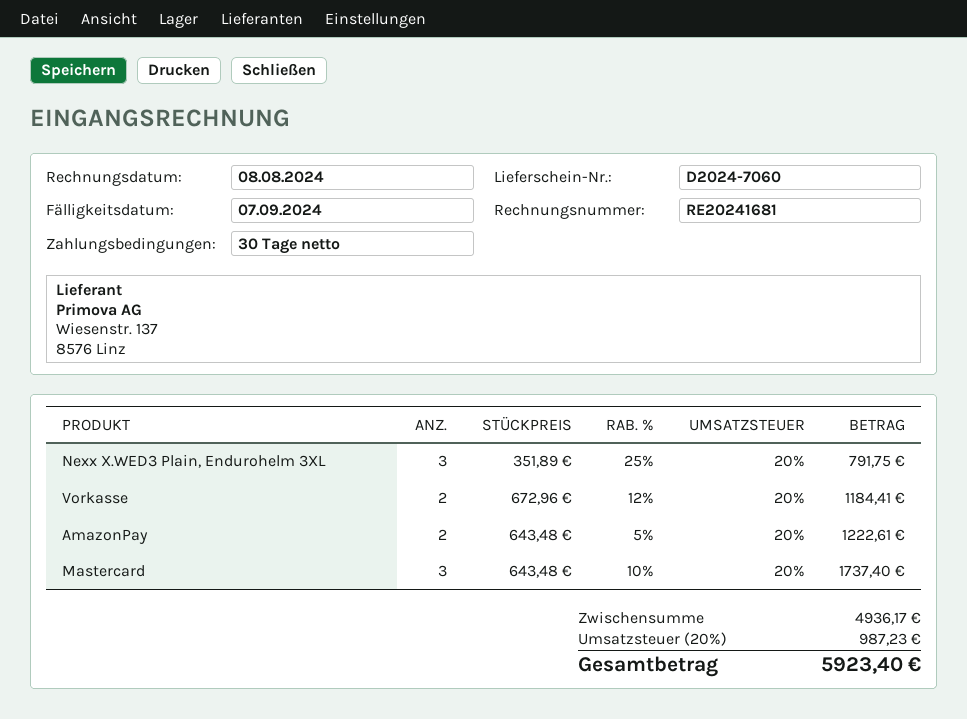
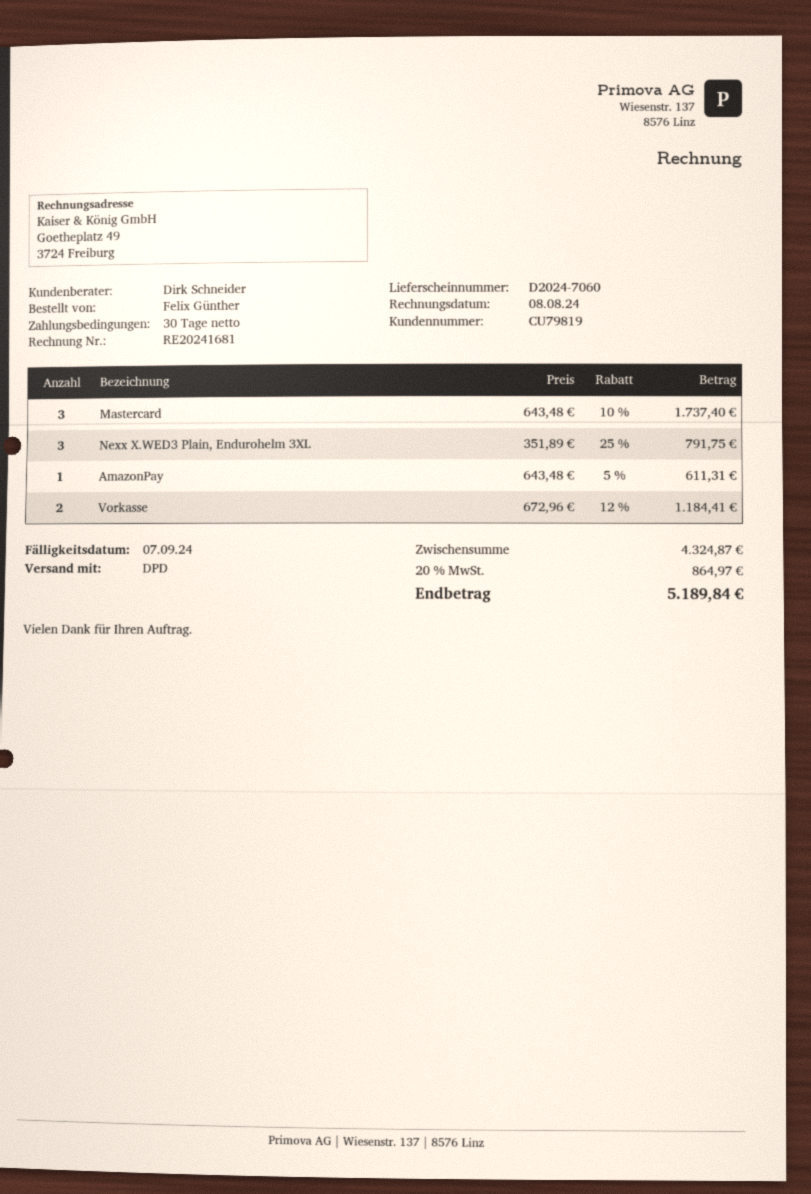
AmazonPay: 2 x 643.48 - 5% = 1222.61 -> 1 x 643.48 - 5% = 611.31
subtotal: 4936.17 -> 4324.87
tax: 20% = 987.23 -> 20% = 864.97
total: 5923.40 -> 5189.84

